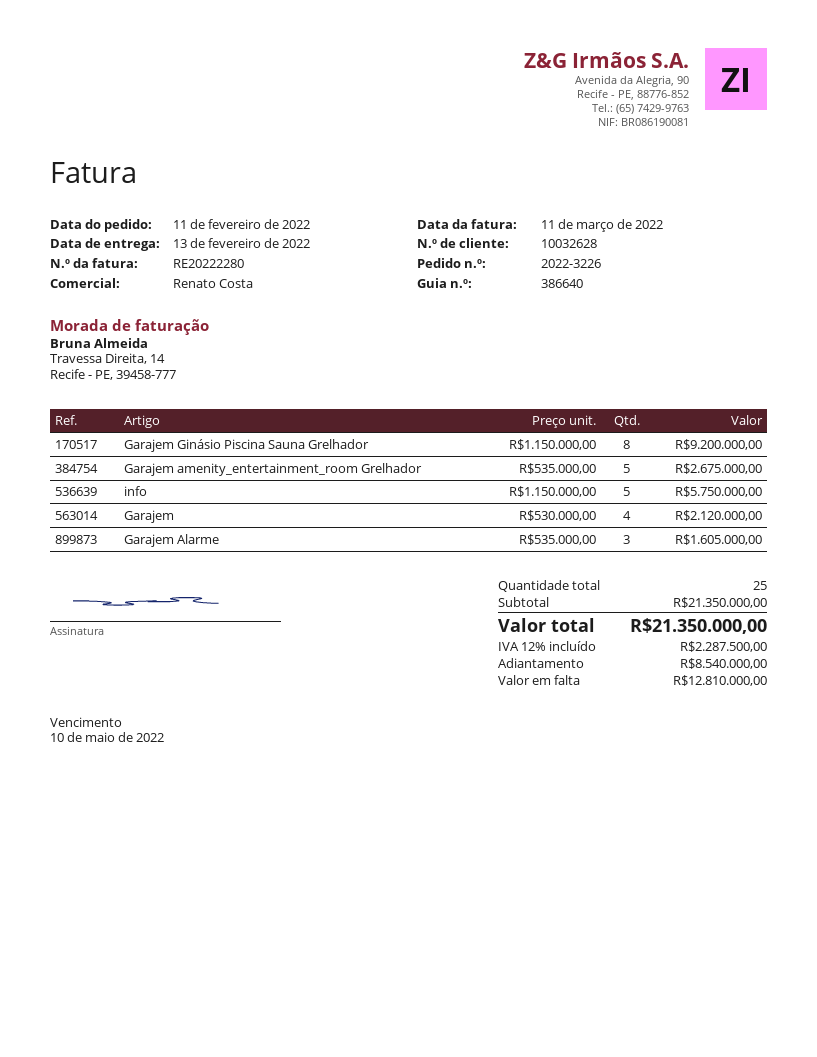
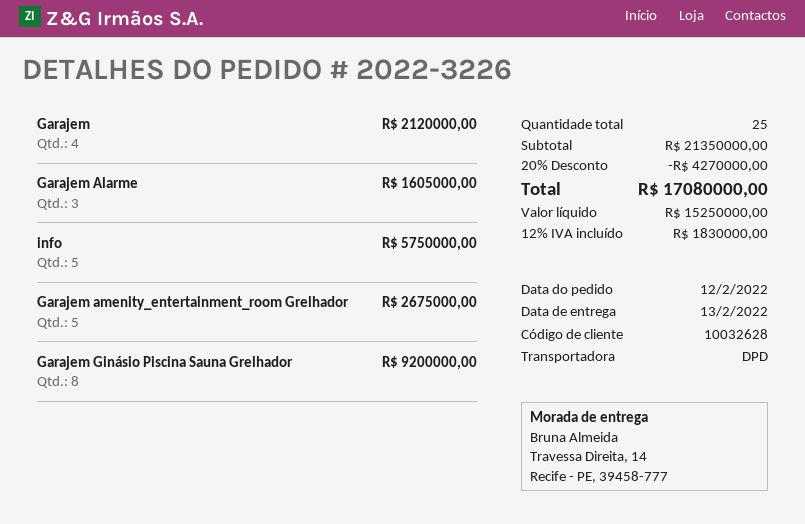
order date: 2022-02-11 -> 2022-02-12
discount: none -> 20% = 4270000.00
tax: 12% = 2287500.00 -> 12% = 1830000.00
total: 21350000.00 -> 17080000.00

